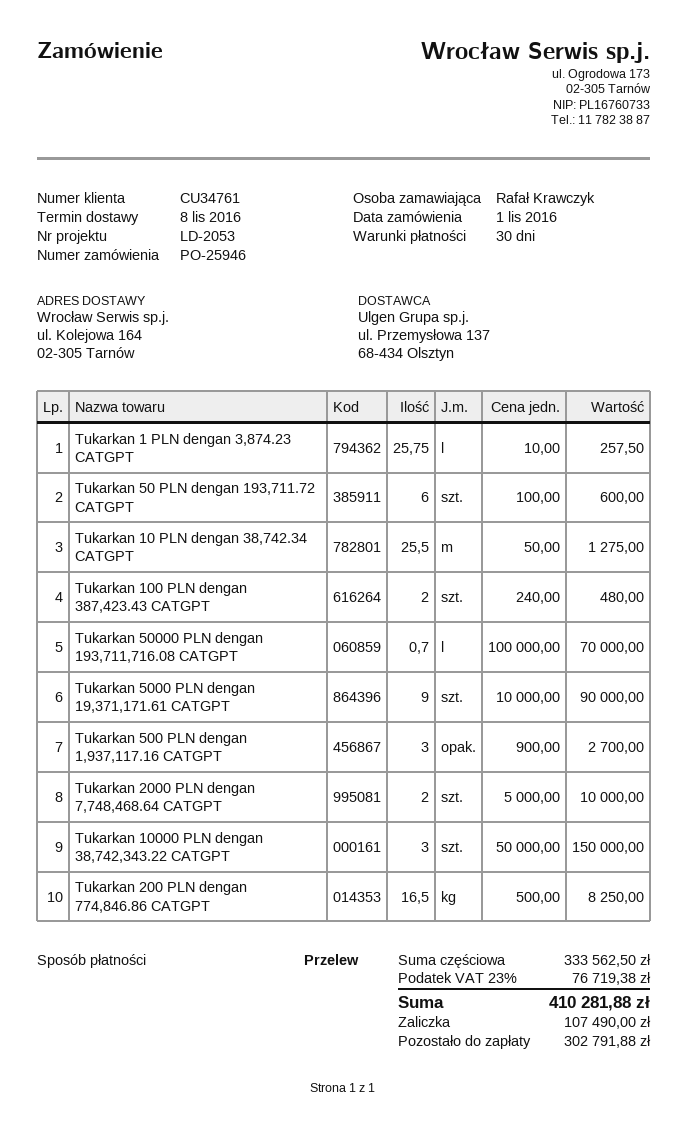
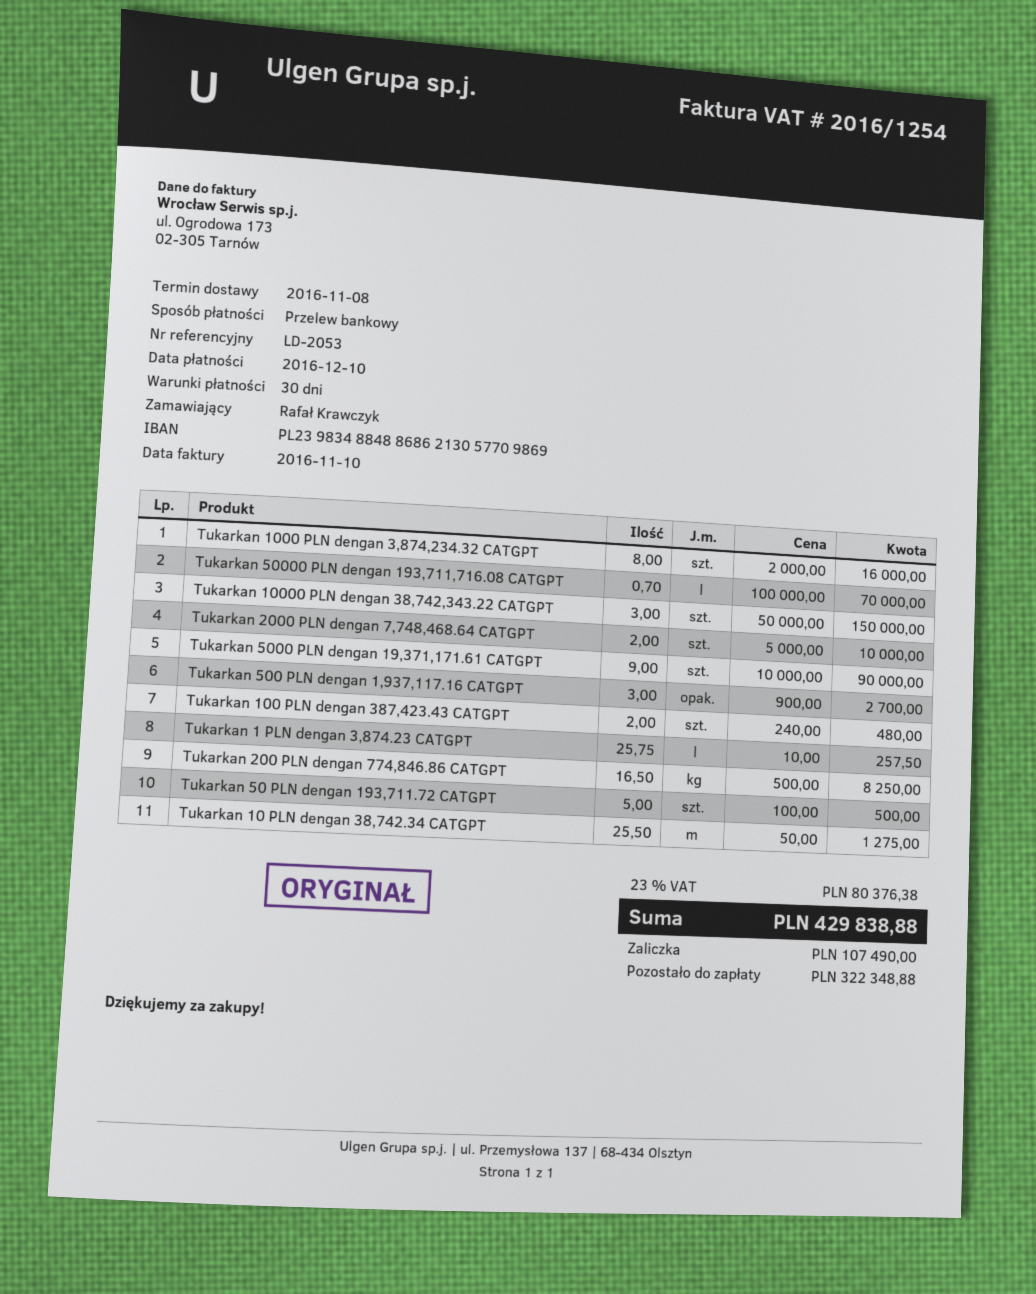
Tukarkan 50 PLN dengan 193,711.72 CATGPT: 6 x 100.00 = 600.00 -> 5 x 100.00 = 500.00
Tukarkan 1000 PLN dengan 3,874,234.32 CATGPT: none -> 8 x 2000.00 = 16000.00
tax: 23% = 76719.38 -> 23% = 80376.38
total: 410281.88 -> 429838.88
balance: 302791.88 -> 322348.88

